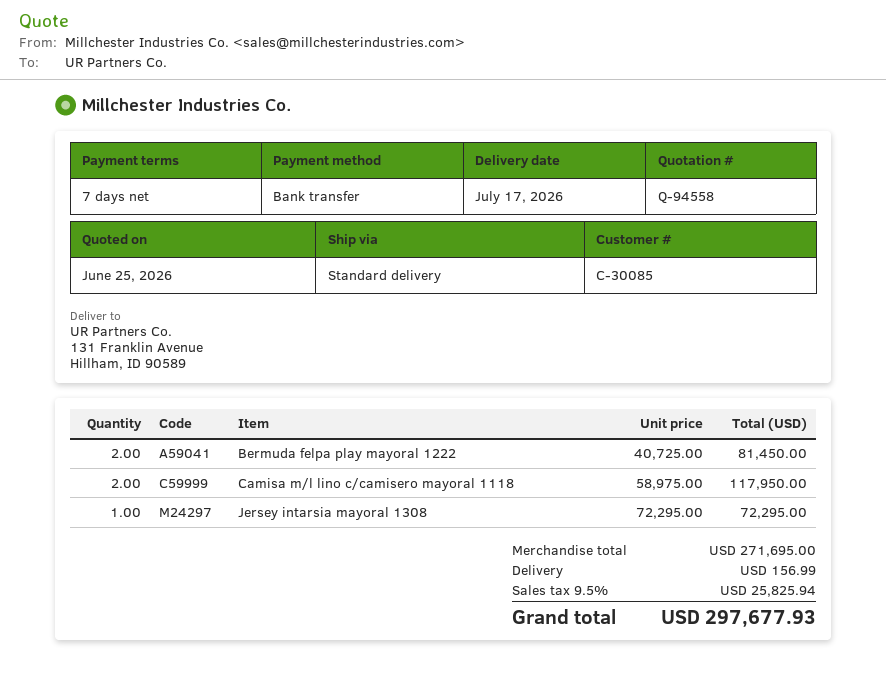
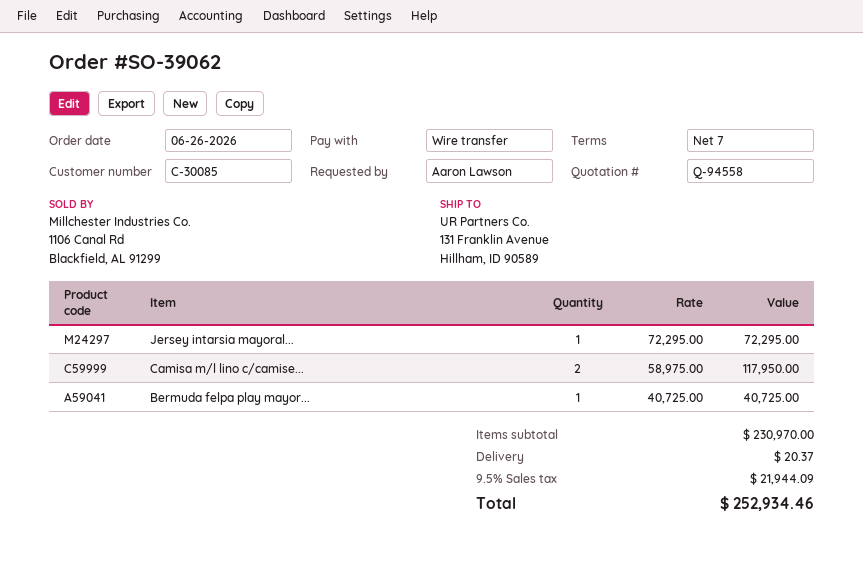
Bermuda felpa play mayoral 1222: 2 x 40725.00 = 81450.00 -> 1 x 40725.00 = 40725.00
subtotal: 271695.00 -> 230970.00
shipping: 156.99 -> 20.37
tax: 9.5% = 25825.94 -> 9.5% = 21944.09
total: 297677.93 -> 252934.46

